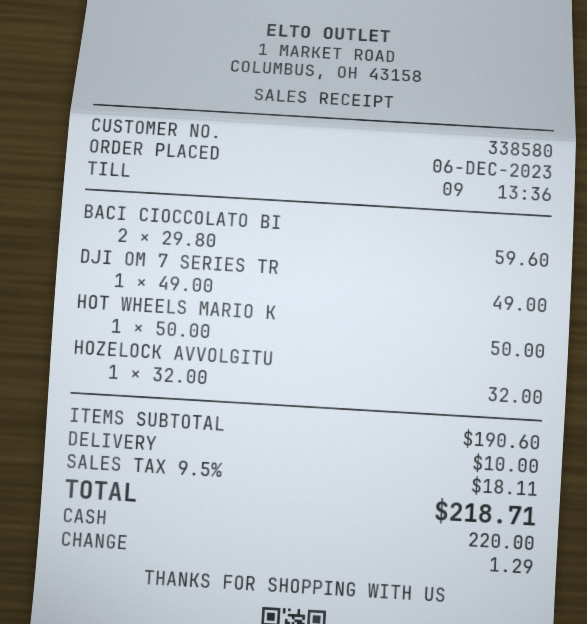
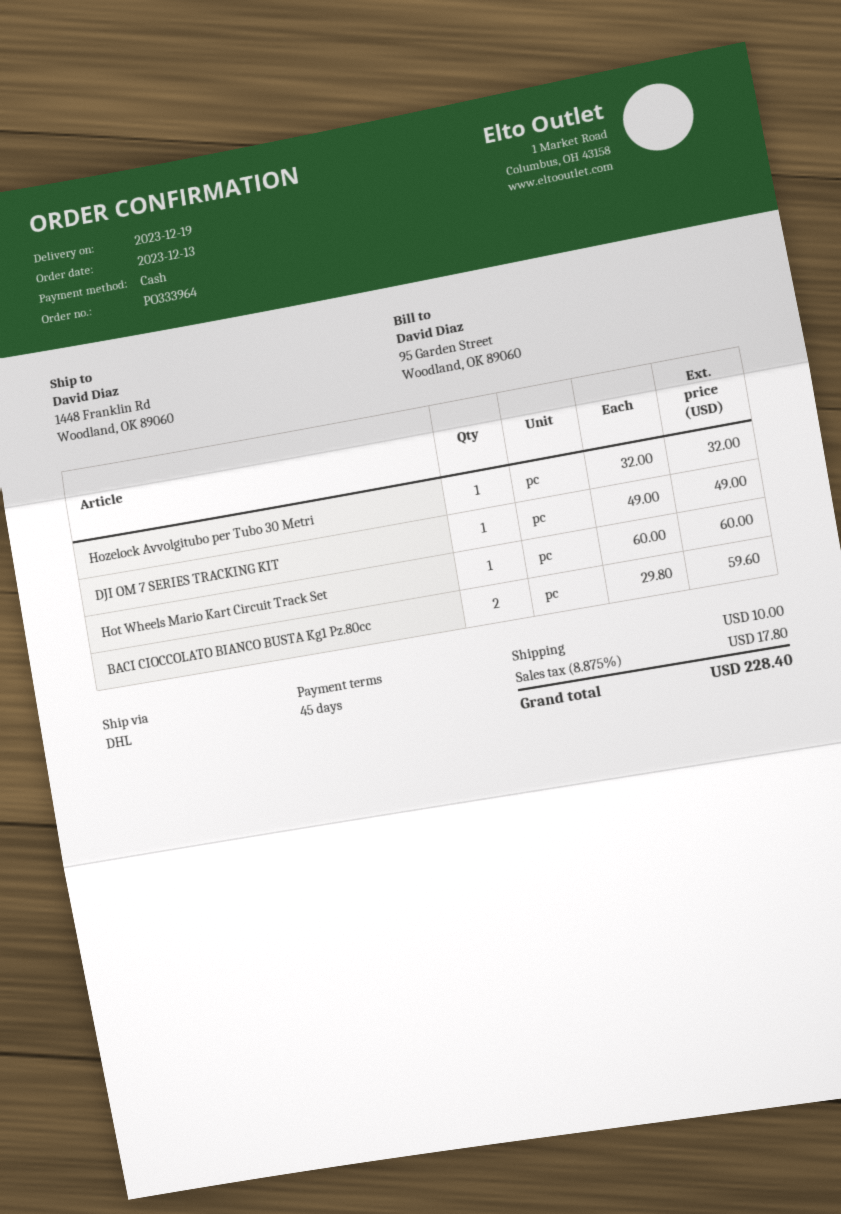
order date: 2023-12-06 -> 2023-12-13
HOT WHEELS MARIO K: 1 x 50.00 = 50.00 -> 1 x 60.00 = 60.00
tax: 9.5% = 18.11 -> 8.875% = 17.80
total: 218.71 -> 228.40

